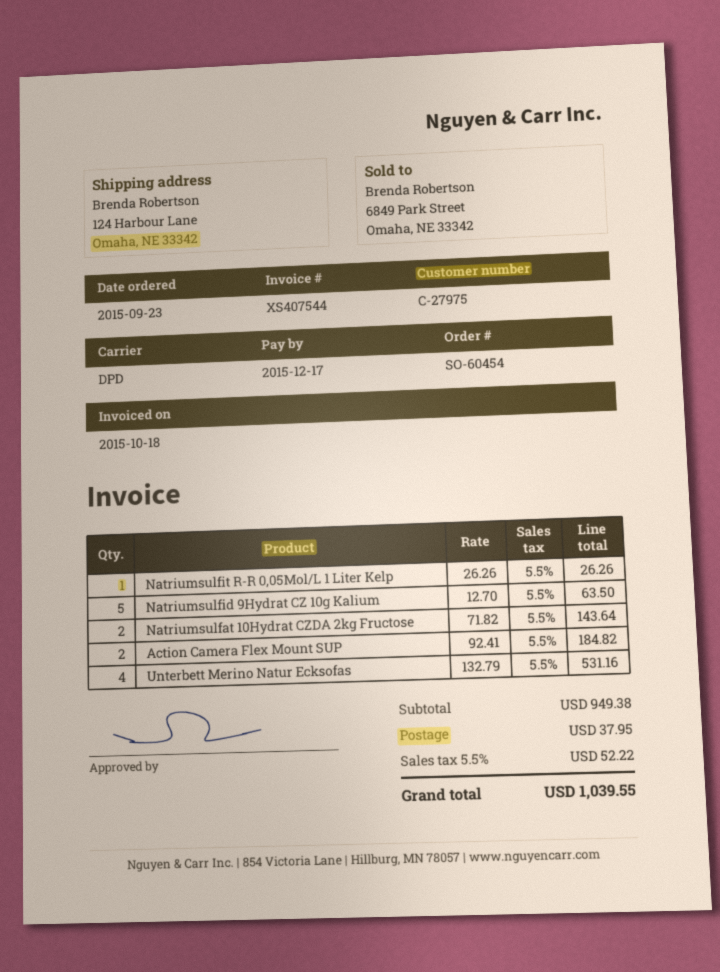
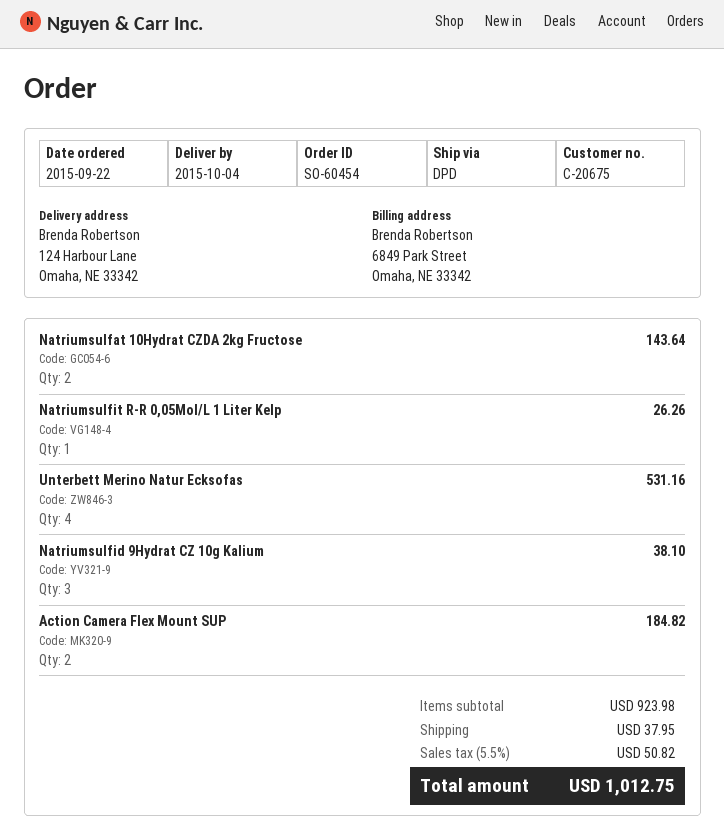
order date: 2015-09-23 -> 2015-09-22
customer number: C-27975 -> C-20675
Natriumsulfid 9Hydrat CZ 10g Kalium: 5 for 63.50 -> 3 for 38.10
subtotal: 949.38 -> 923.98
tax: 5.5% = 52.22 -> 5.5% = 50.82
total: 1039.55 -> 1012.75

